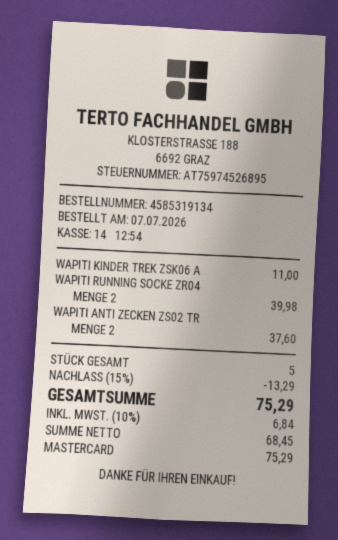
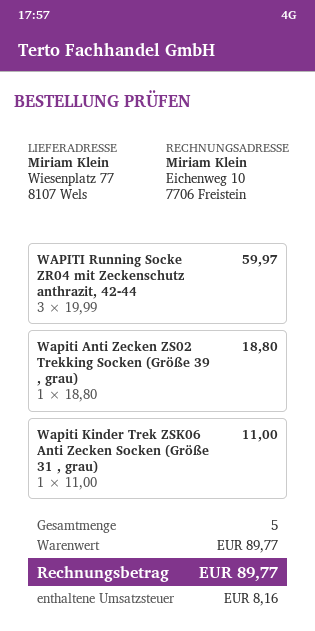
WAPITI RUNNING SOCKE ZR04: 2 for 39.98 -> 3 for 59.97
WAPITI ANTI ZECKEN ZS02 TR: 2 for 37.60 -> 1 for 18.80
discount: 15% = 13.29 -> none
tax: 6.84 -> 8.16
total: 75.29 -> 89.77

